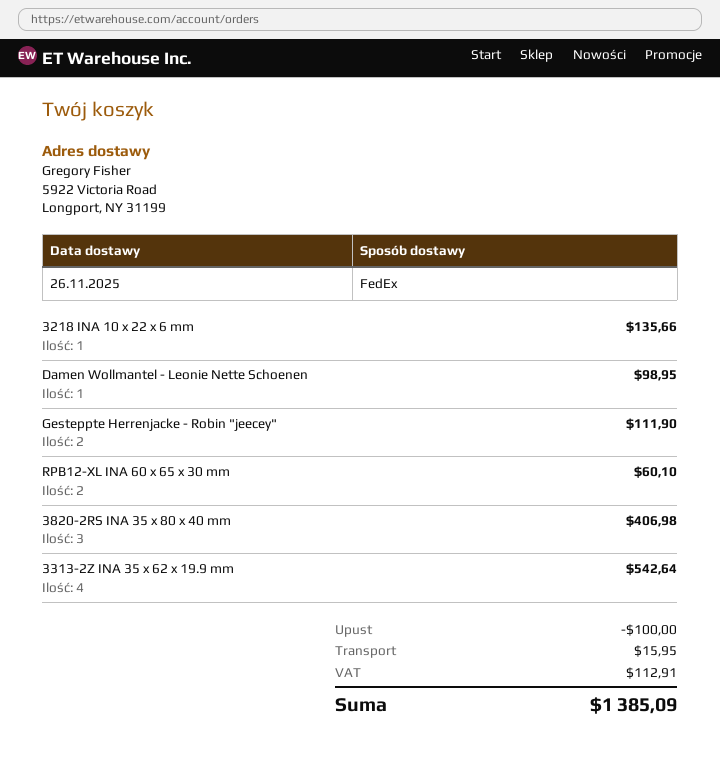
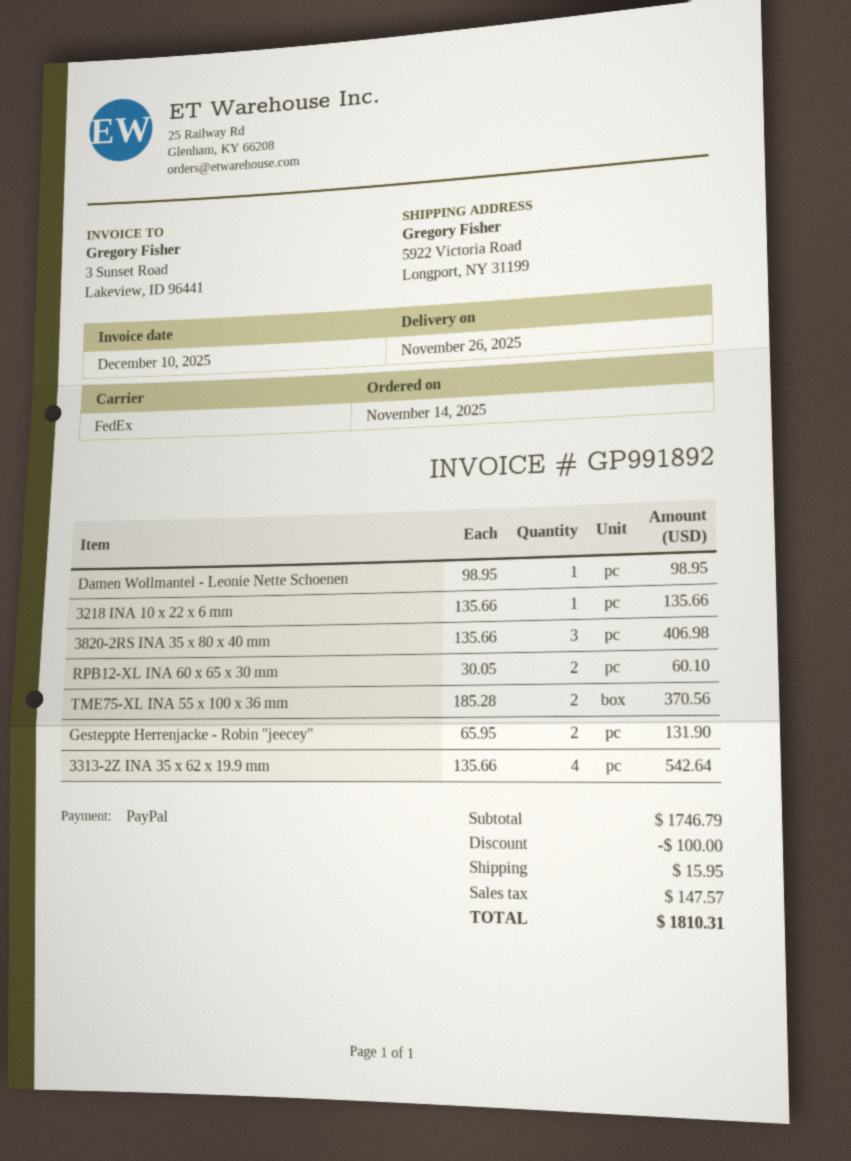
Gesteppte Herrenjacke - Robin "jeecey": 2 for 111.90 -> 2 for 131.90
TME75-XL INA 55 x 100 x 36 mm: none -> 2 for 370.56
tax: 112.91 -> 147.57
total: 1385.09 -> 1810.31

